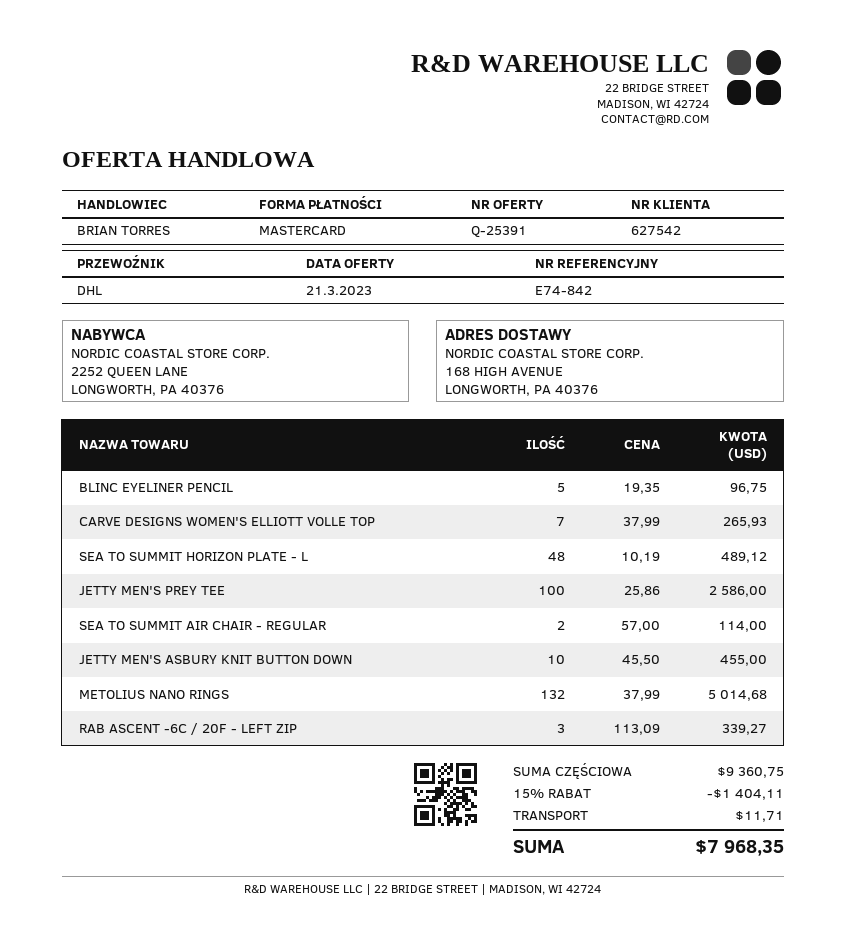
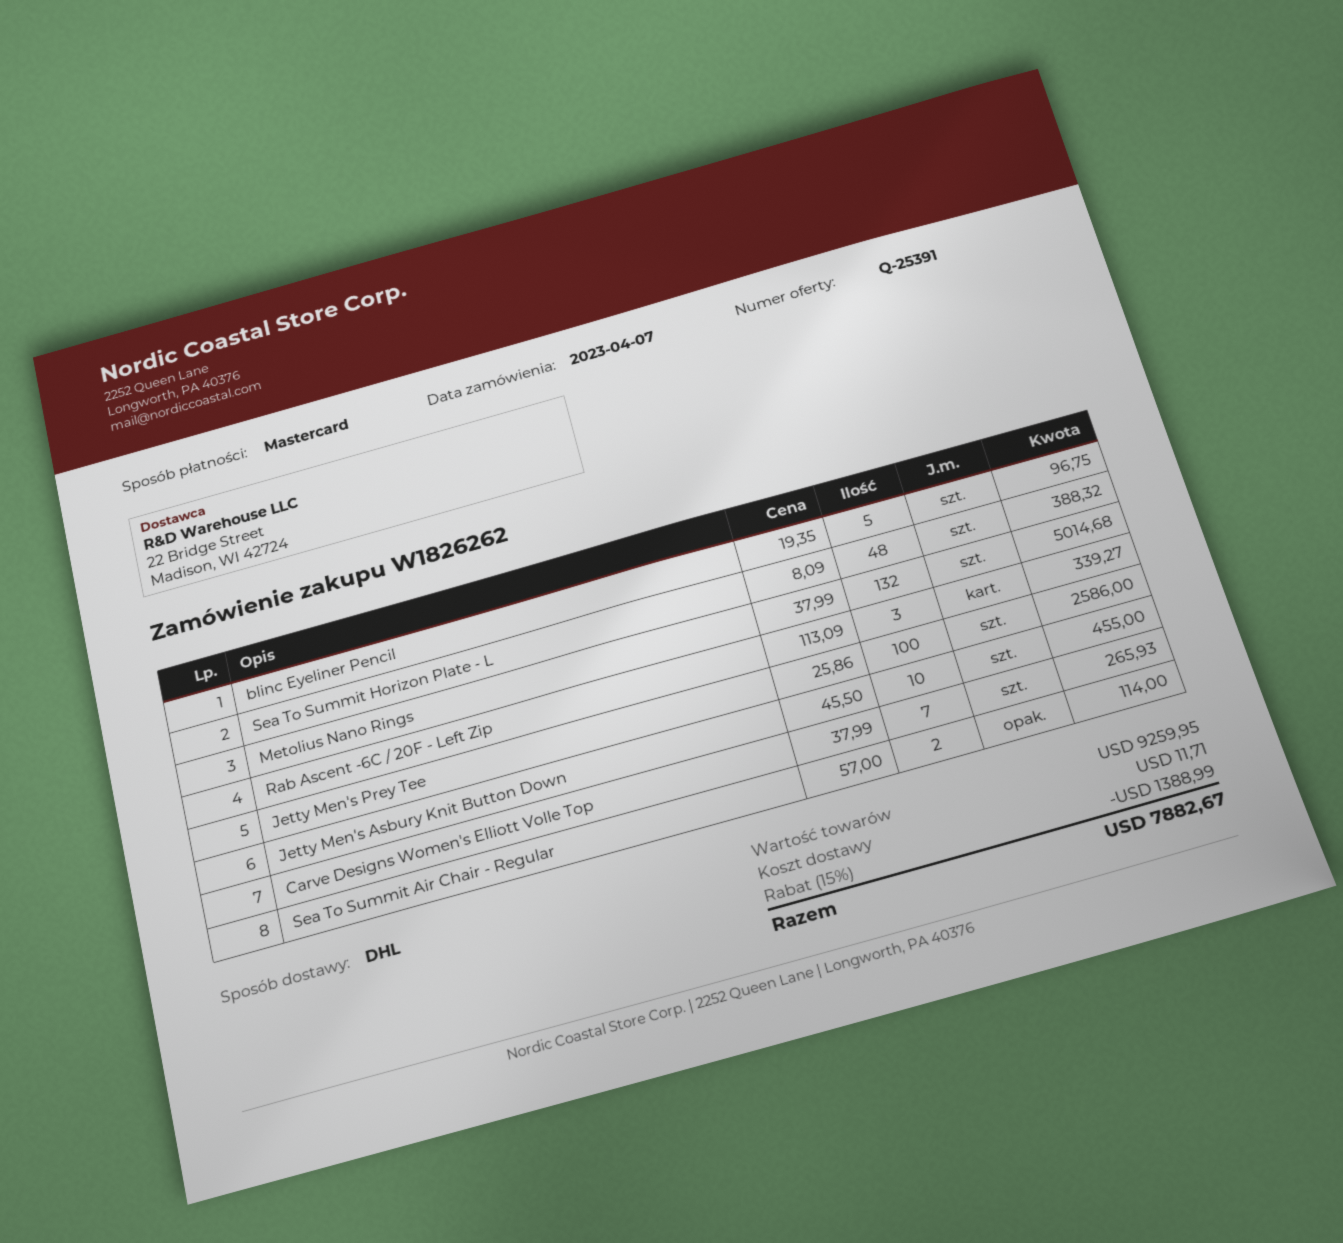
SEA TO SUMMIT HORIZON PLATE - L: 48 x 10.19 = 489.12 -> 48 x 8.09 = 388.32
subtotal: 9360.75 -> 9259.95
discount: 15% = 1404.11 -> 15% = 1388.99
total: 7968.35 -> 7882.67

